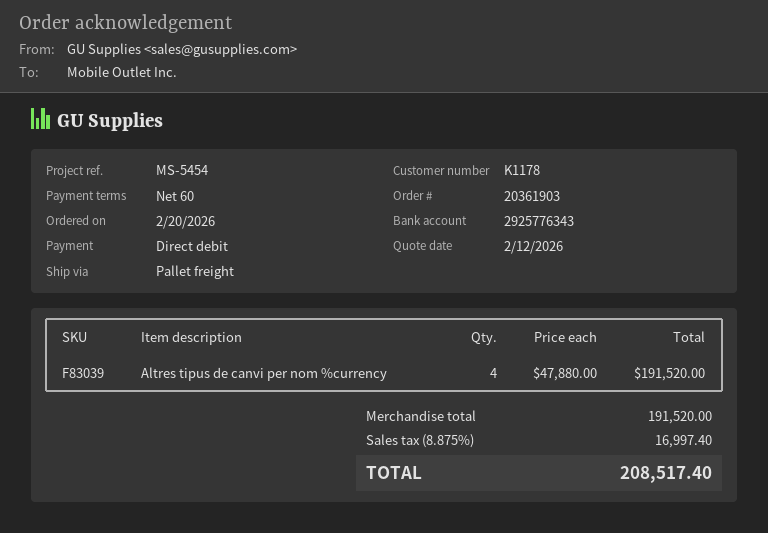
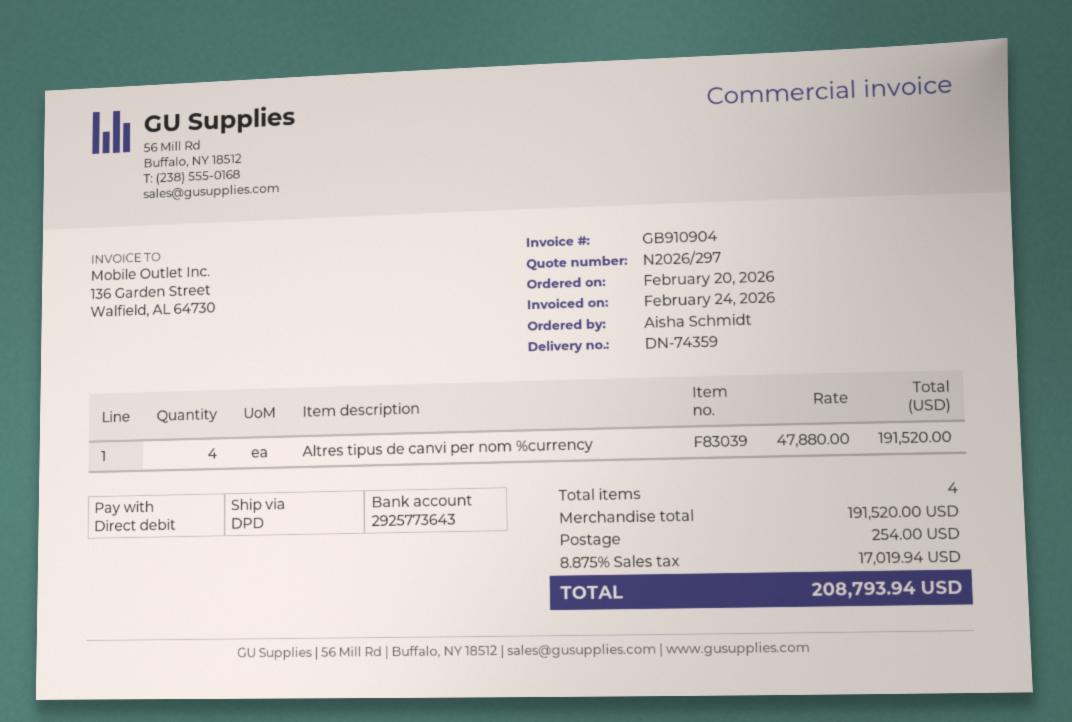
bank account: 2925776343 -> 2925773643
shipping method: pallet freight -> DPD
shipping: none -> 254.00
tax: 8.875% = 16997.40 -> 8.875% = 17019.94
total: 208517.40 -> 208793.94

